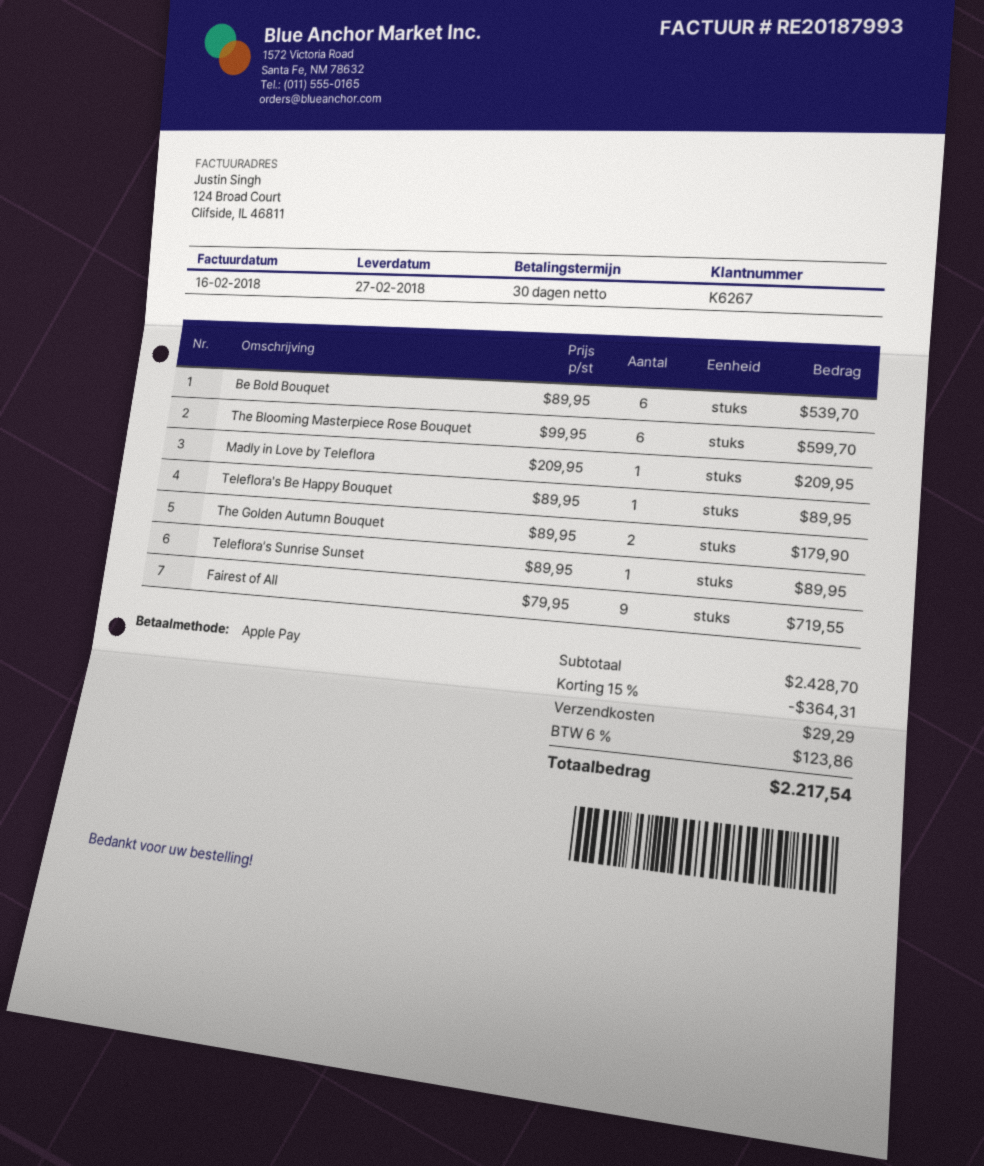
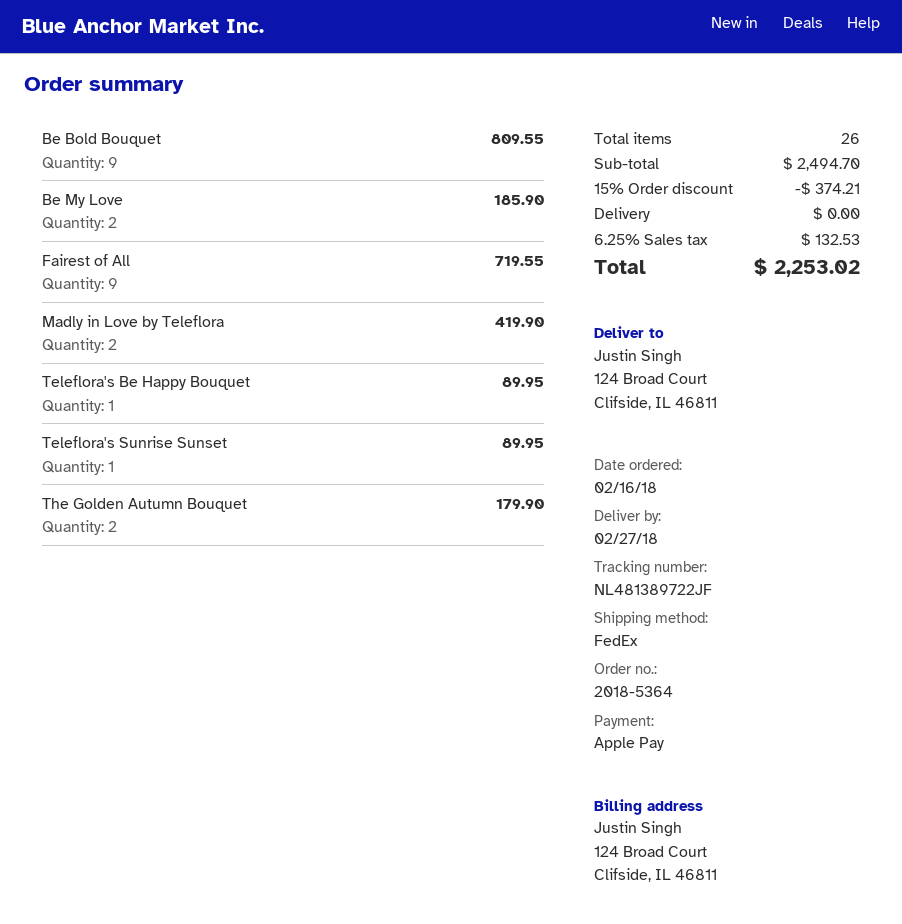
Be Bold Bouquet: 6 for 539.70 -> 9 for 809.55
The Blooming Masterpiece Rose Bouquet: 6 for 599.70 -> none
Madly in Love by Teleflora: 1 for 209.95 -> 2 for 419.90
Be My Love: none -> 2 for 185.90
subtotal: 2428.70 -> 2494.70
discount: 15% = 364.31 -> 15% = 374.21
shipping: 29.29 -> 0.00
tax: 6% = 123.86 -> 6.25% = 132.53
total: 2217.54 -> 2253.02

